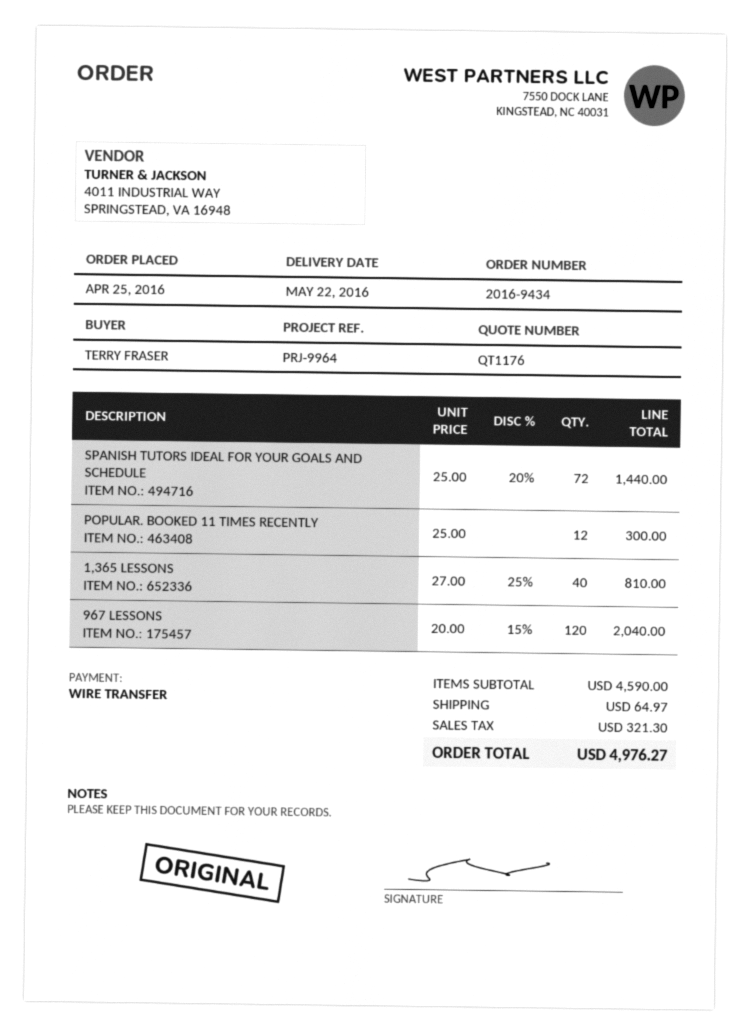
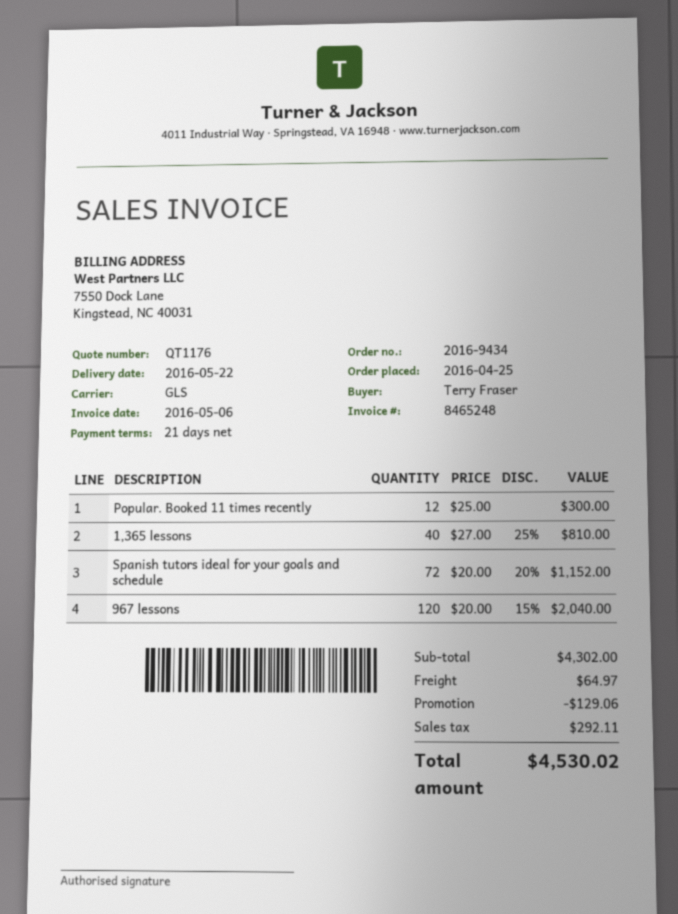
SPANISH TUTORS IDEAL FOR YOUR GOALS AND SCHEDULE: 72 x 25.00 - 20% = 1440.00 -> 72 x 20.00 - 20% = 1152.00
subtotal: 4590.00 -> 4302.00
discount: none -> 129.06
tax: 321.30 -> 292.11
total: 4976.27 -> 4530.02

